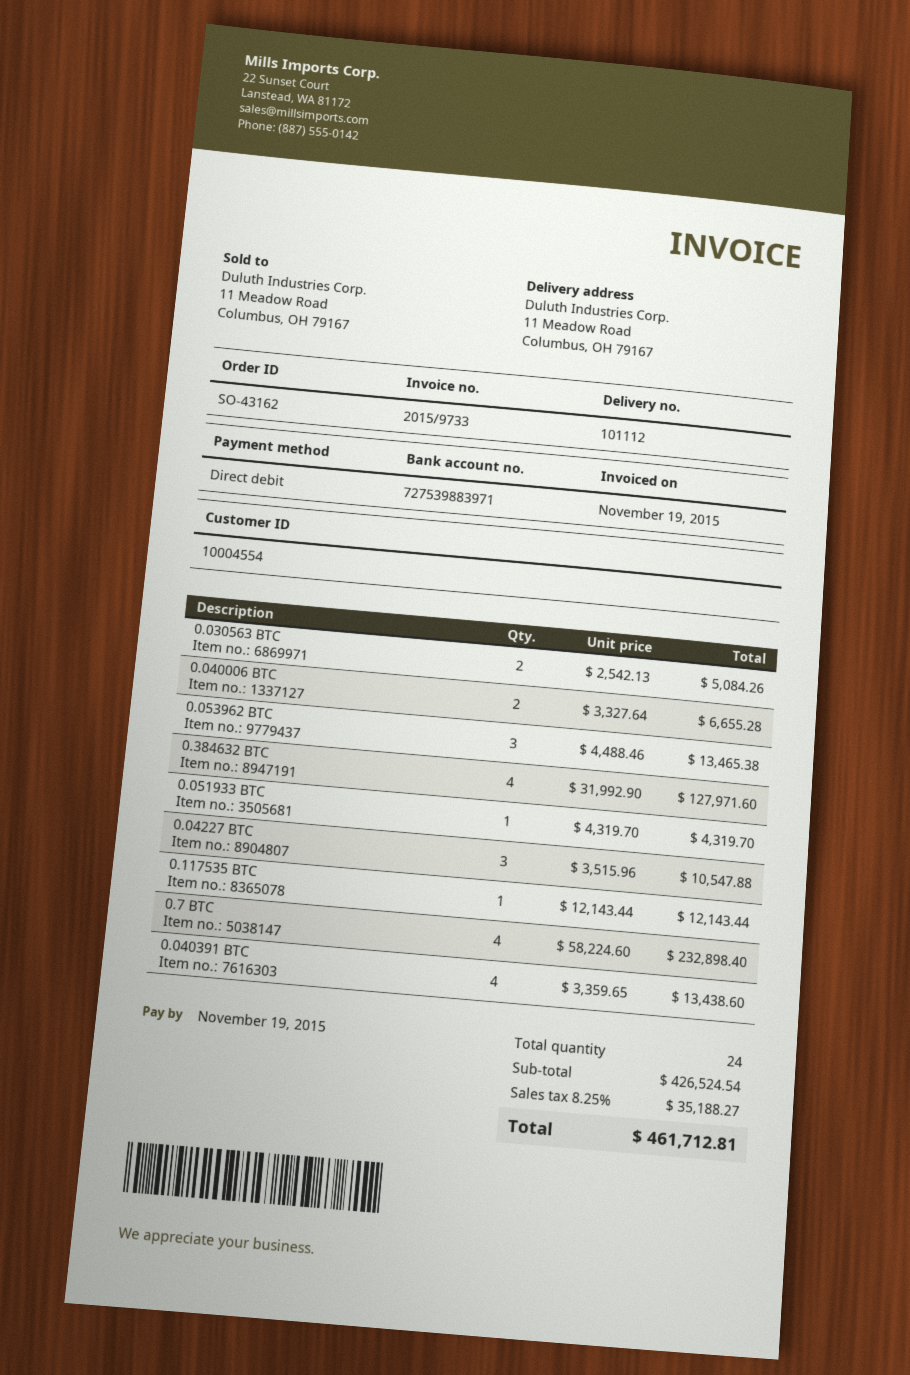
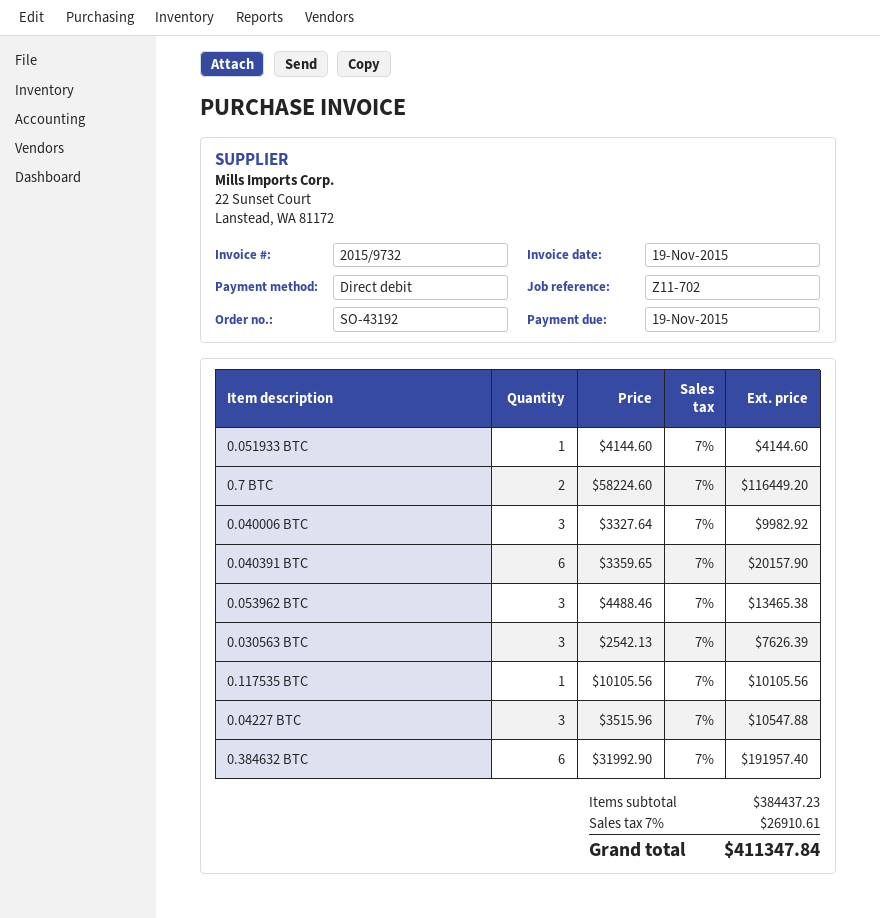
order number: SO-43162 -> SO-43192
invoice number: 2015/9733 -> 2015/9732
0.030563 BTC: 2 x 2542.13 = 5084.26 -> 3 x 2542.13 = 7626.39
0.040006 BTC: 2 x 3327.64 = 6655.28 -> 3 x 3327.64 = 9982.92
0.384632 BTC: 4 x 31992.90 = 127971.60 -> 6 x 31992.90 = 191957.40
0.051933 BTC: 1 x 4319.70 = 4319.70 -> 1 x 4144.60 = 4144.60
0.117535 BTC: 1 x 12143.44 = 12143.44 -> 1 x 10105.56 = 10105.56
0.7 BTC: 4 x 58224.60 = 232898.40 -> 2 x 58224.60 = 116449.20
0.040391 BTC: 4 x 3359.65 = 13438.60 -> 6 x 3359.65 = 20157.90
subtotal: 426524.54 -> 384437.23
tax: 8.25% = 35188.27 -> 7% = 26910.61
total: 461712.81 -> 411347.84

